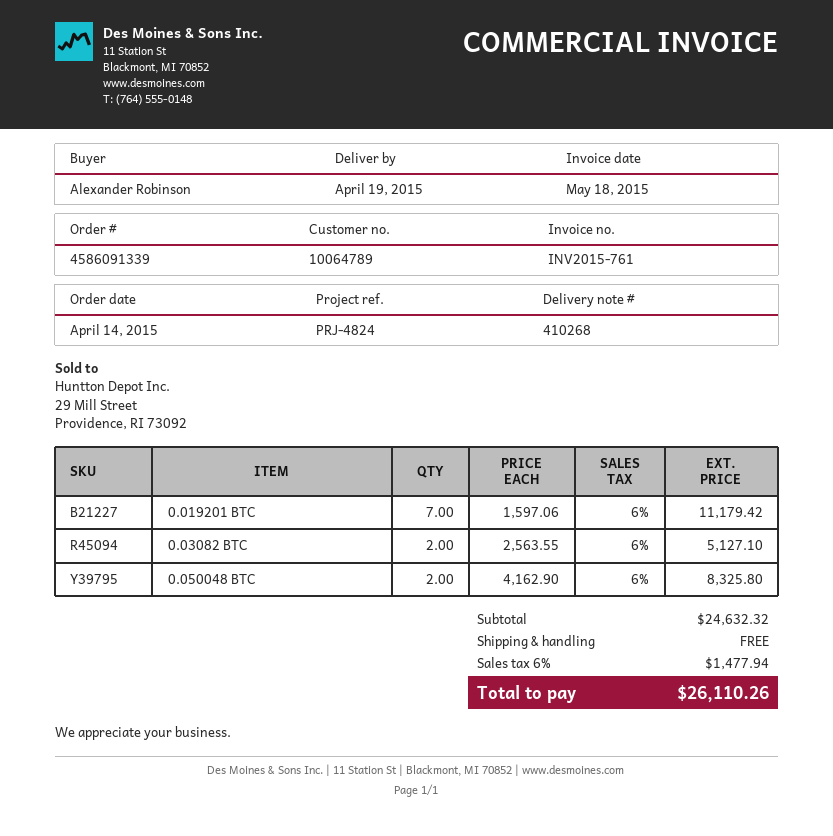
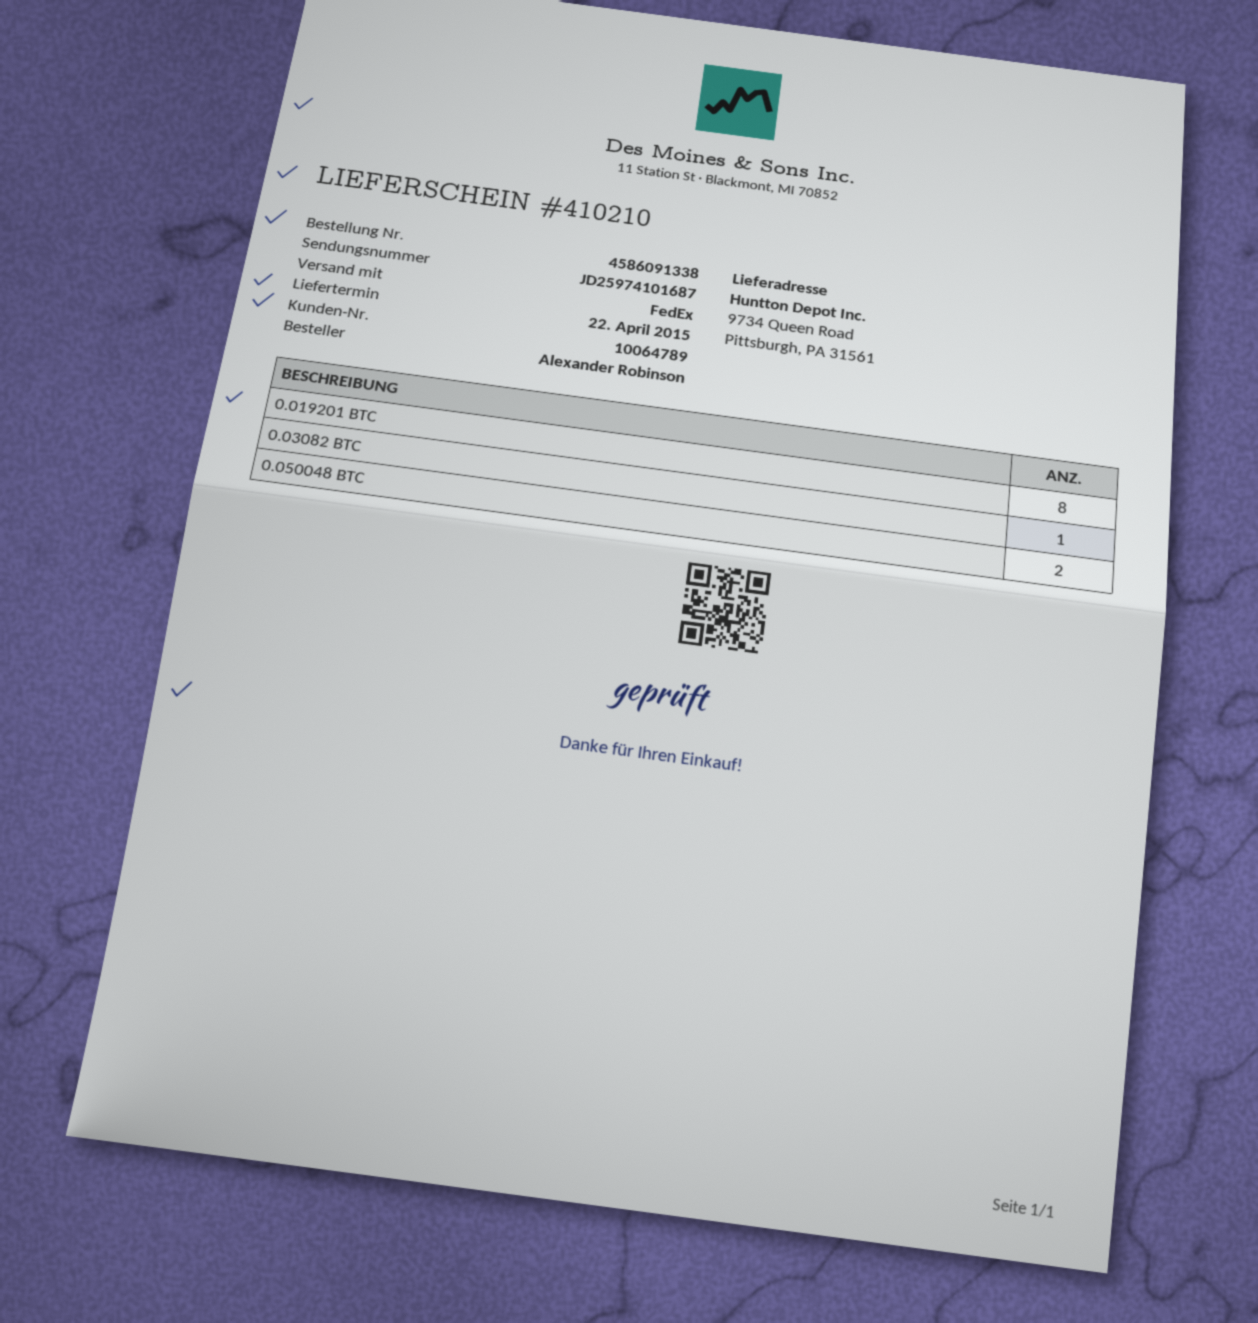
order number: 4586091339 -> 4586091338
delivery note number: 410268 -> 410210
delivery date: 2015-04-19 -> 2015-04-22
0.019201 BTC: 7 -> 8
0.03082 BTC: 2 -> 1

